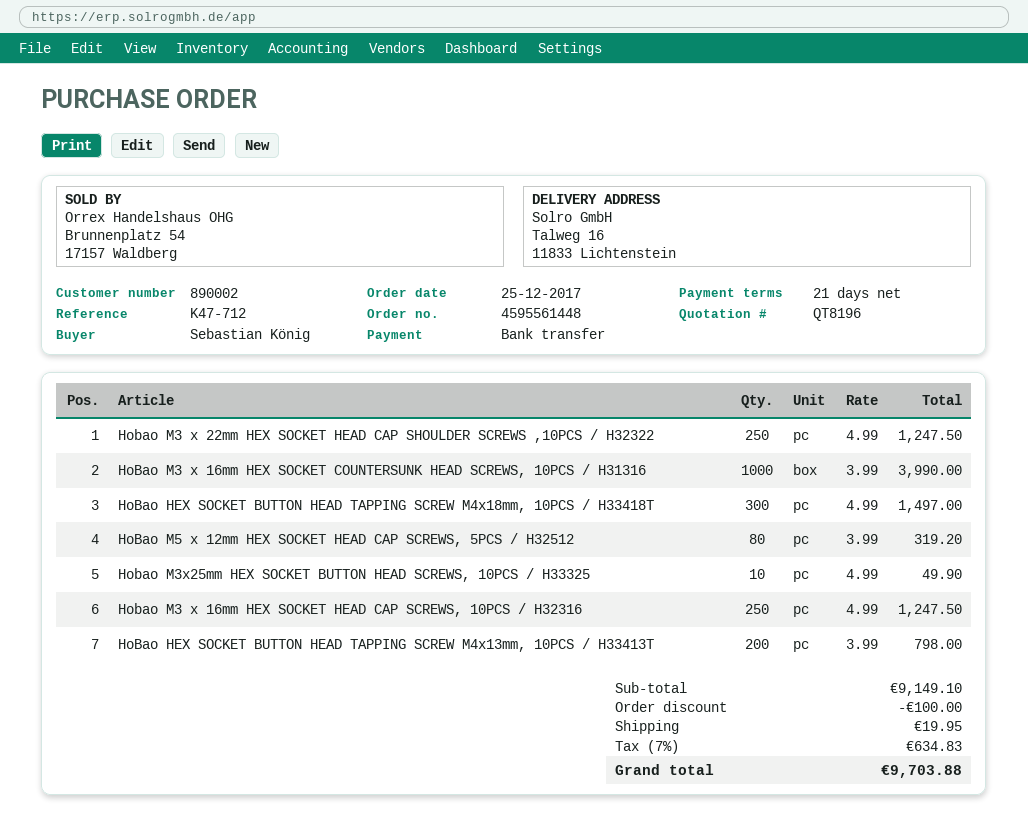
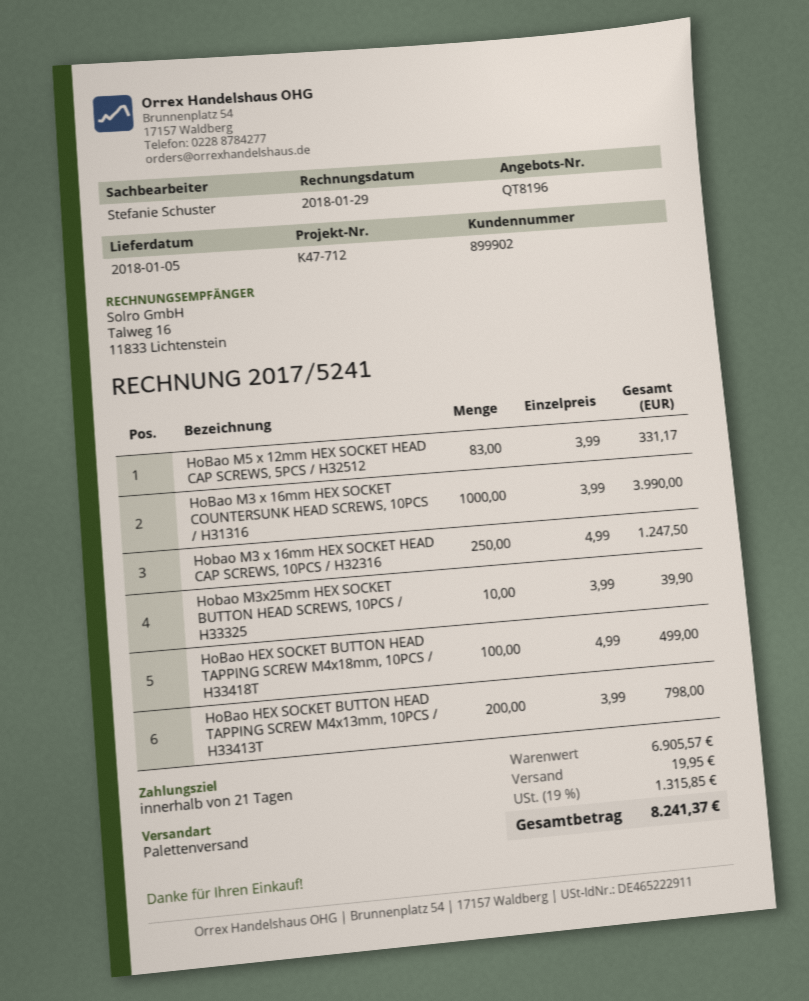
customer number: 890002 -> 899902
Hobao M3 x 22mm HEX SOCKET HEAD CAP SHOULDER SCREWS ,10PCS / H32322: 250 x 4.99 = 1247.50 -> none
HoBao HEX SOCKET BUTTON HEAD TAPPING SCREW M4x18mm, 10PCS / H33418T: 300 x 4.99 = 1497.00 -> 100 x 4.99 = 499.00
HoBao M5 x 12mm HEX SOCKET HEAD CAP SCREWS, 5PCS / H32512: 80 x 3.99 = 319.20 -> 83 x 3.99 = 331.17
Hobao M3x25mm HEX SOCKET BUTTON HEAD SCREWS, 10PCS / H33325: 10 x 4.99 = 49.90 -> 10 x 3.99 = 39.90
subtotal: 9149.10 -> 6905.57
discount: 100.00 -> none
tax: 7% = 634.83 -> 19% = 1315.85
total: 9703.88 -> 8241.37

